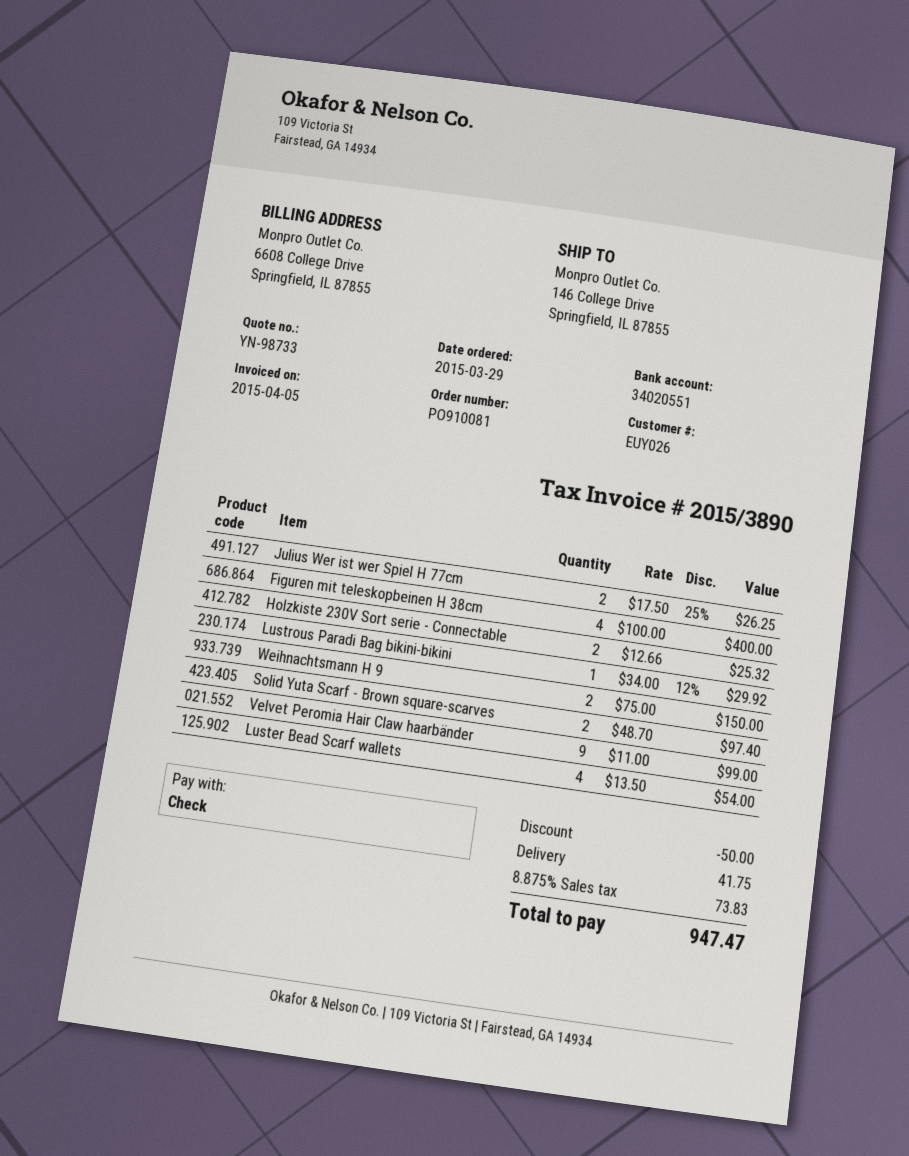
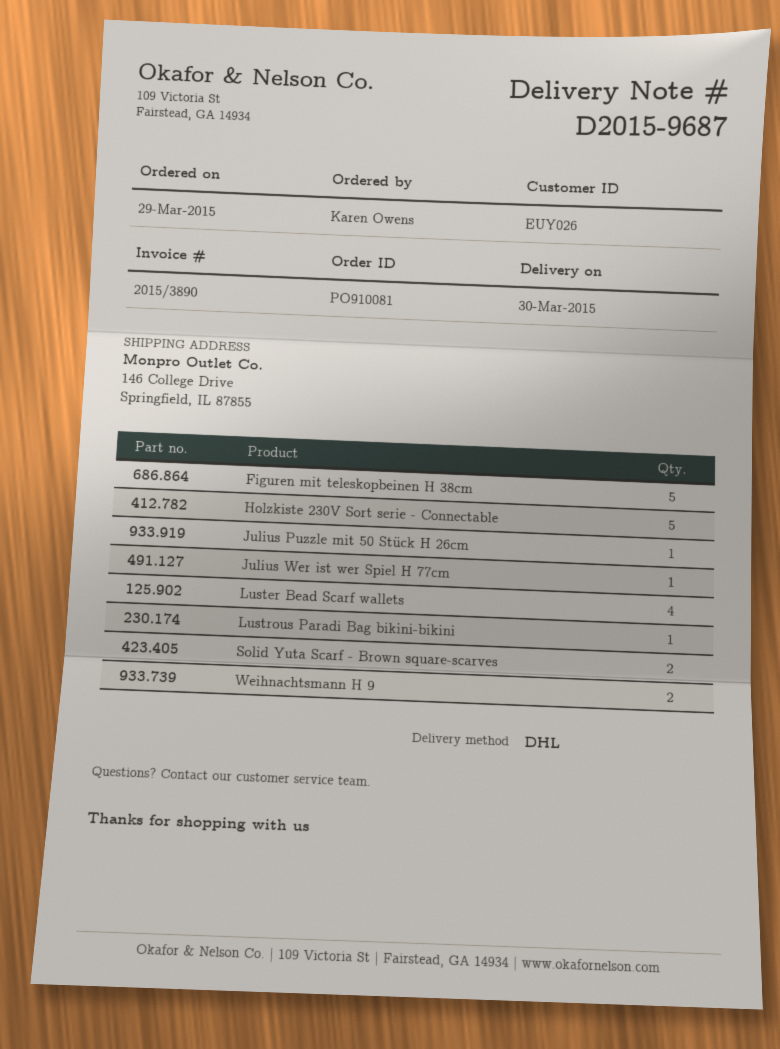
Julius Wer ist wer Spiel H 77cm: 2 -> 1
Figuren mit teleskopbeinen H 38cm: 4 -> 5
Holzkiste 230V Sort serie - Connectable: 2 -> 5
Velvet Peromia Hair Claw haarbänder: 9 -> none
Julius Puzzle mit 50 Stück H 26cm: none -> 1

